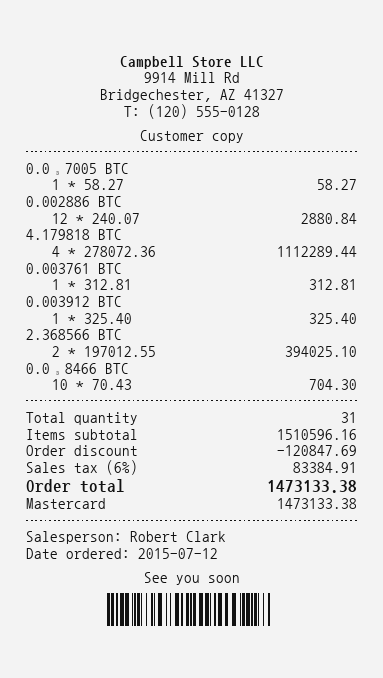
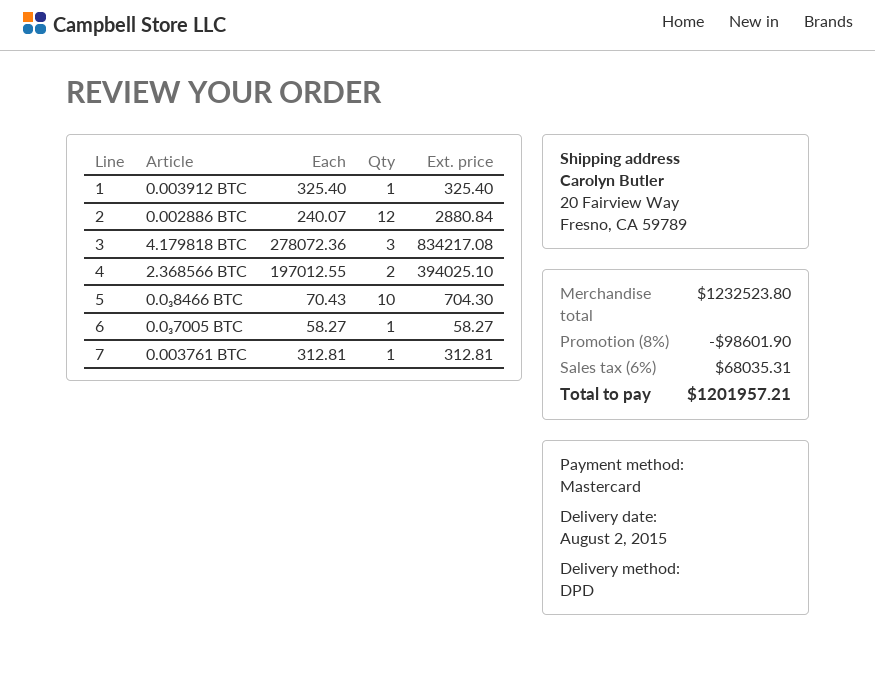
4.179818 BTC: 4 x 278072.36 = 1112289.44 -> 3 x 278072.36 = 834217.08
subtotal: 1510596.16 -> 1232523.80
discount: 120847.69 -> 98601.90
tax: 6% = 83384.91 -> 6% = 68035.31
total: 1473133.38 -> 1201957.21

